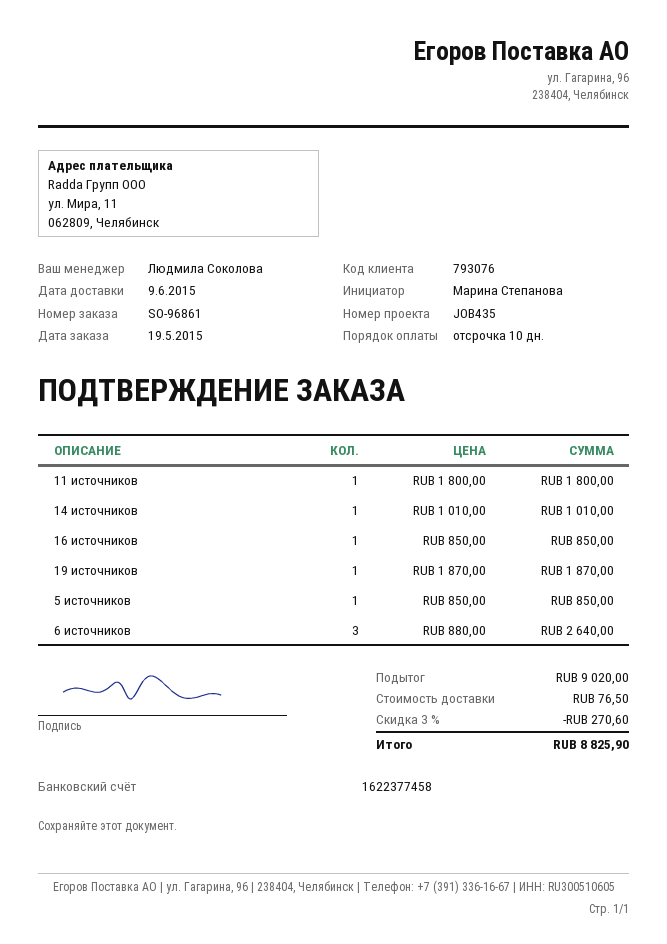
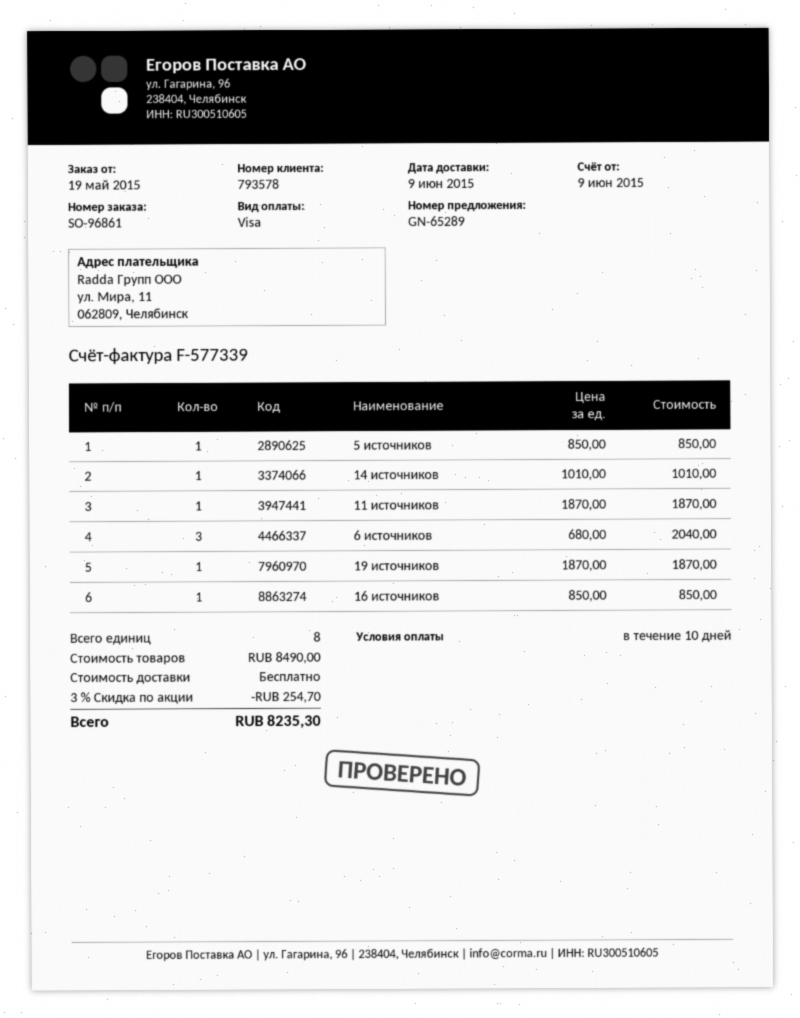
customer number: 793076 -> 793578
11 источников: 1 x 1800.00 = 1800.00 -> 1 x 1870.00 = 1870.00
6 источников: 3 x 880.00 = 2640.00 -> 3 x 680.00 = 2040.00
subtotal: 9020.00 -> 8490.00
discount: 3% = 270.60 -> 3% = 254.70
shipping: 76.50 -> 0.00
total: 8825.90 -> 8235.30

